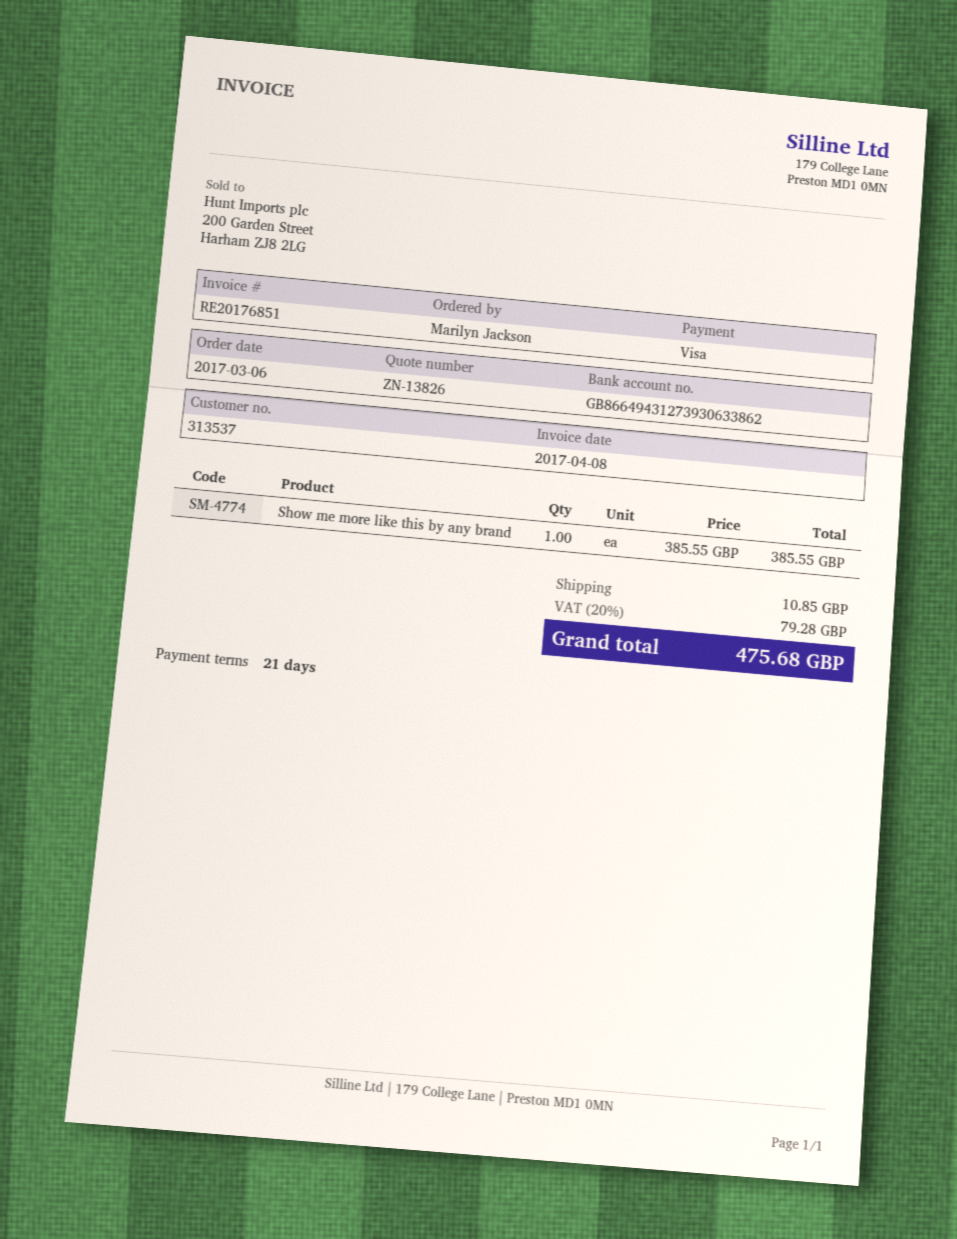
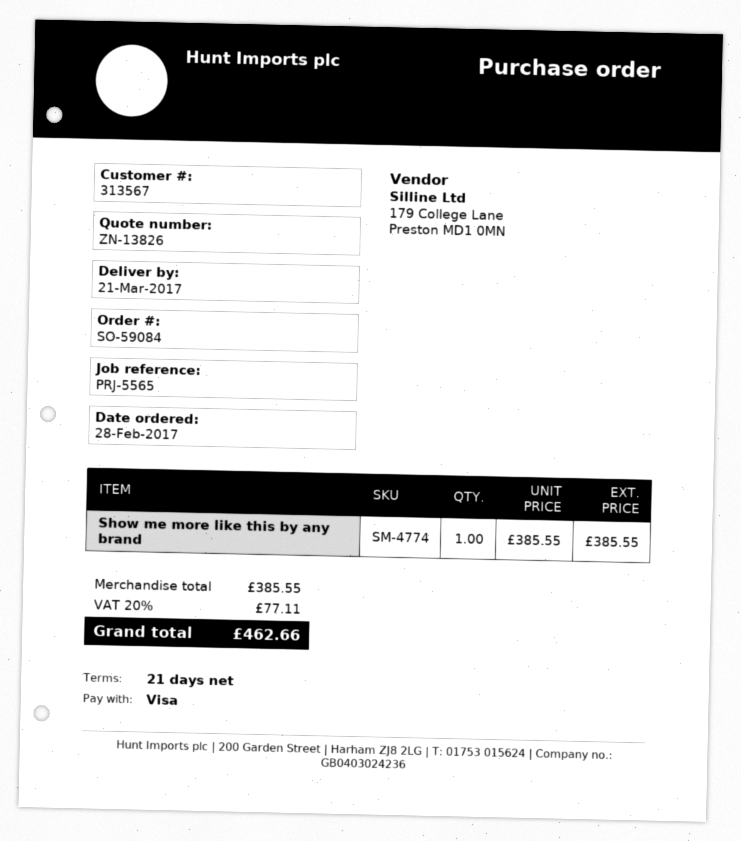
order date: 2017-03-06 -> 2017-02-28
customer number: 313537 -> 313567
shipping: 10.85 -> none
tax: 20% = 79.28 -> 20% = 77.11
total: 475.68 -> 462.66

